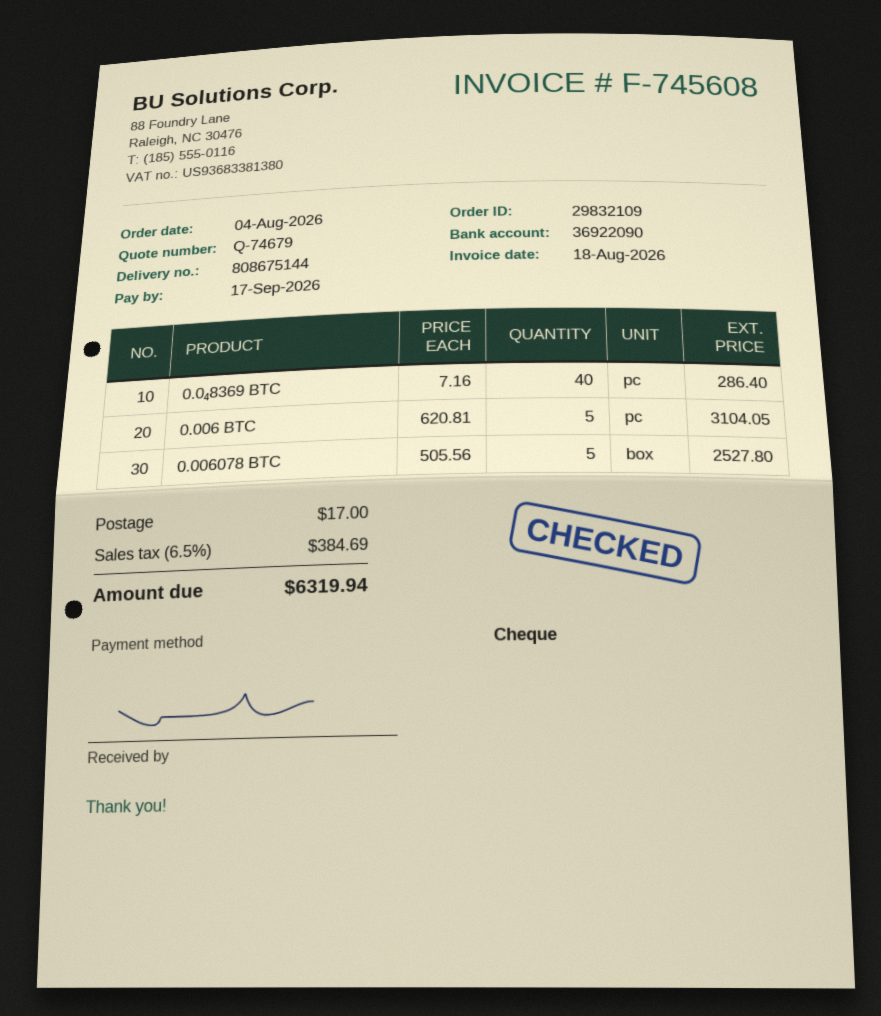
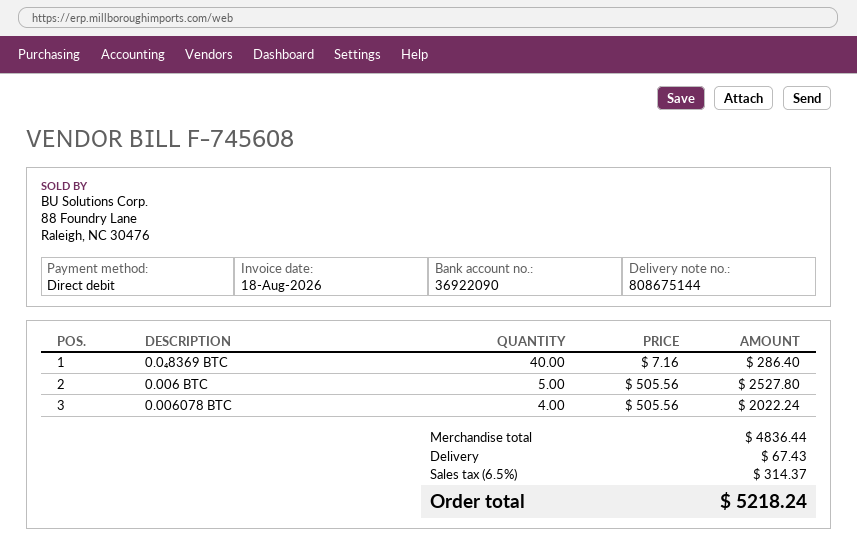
payment method: cheque -> direct debit
0.006 BTC: 5 x 620.81 = 3104.05 -> 5 x 505.56 = 2527.80
0.006078 BTC: 5 x 505.56 = 2527.80 -> 4 x 505.56 = 2022.24
shipping: 17.00 -> 67.43
tax: 6.5% = 384.69 -> 6.5% = 314.37
total: 6319.94 -> 5218.24

